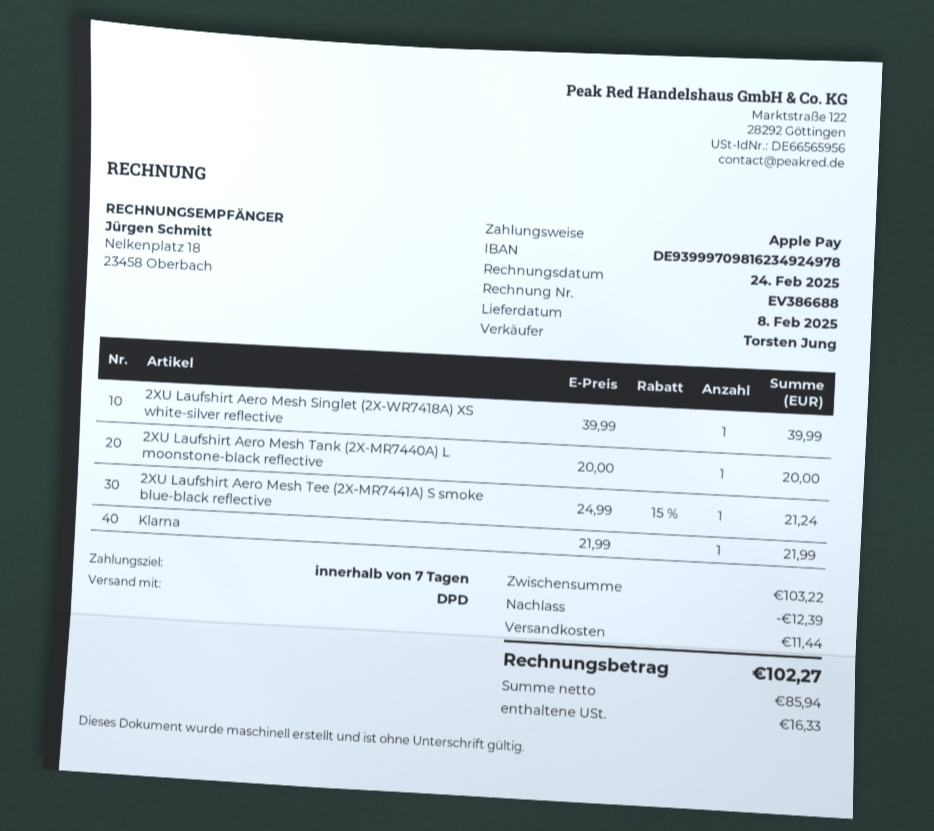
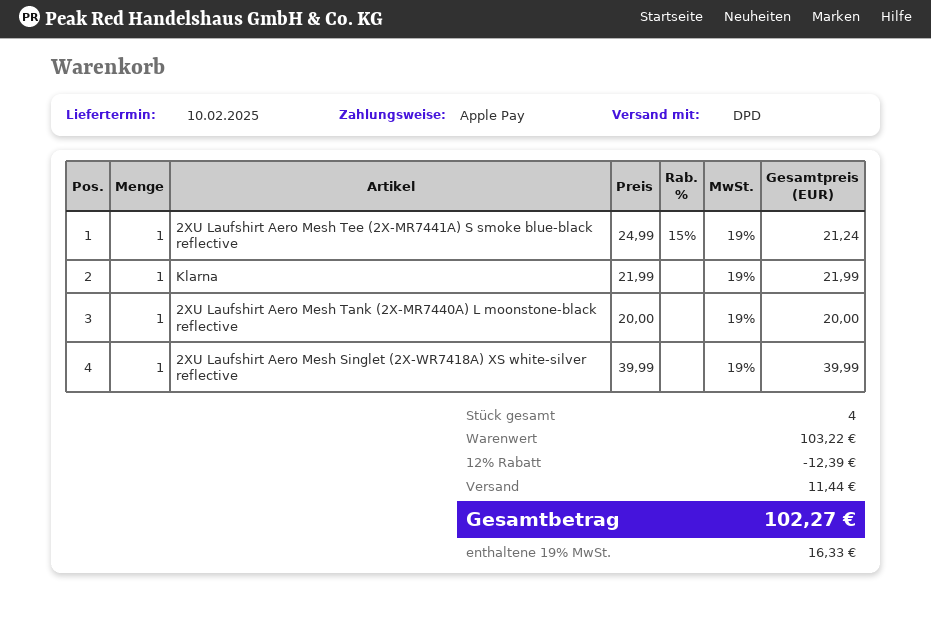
delivery date: 2025-02-08 -> 2025-02-10

